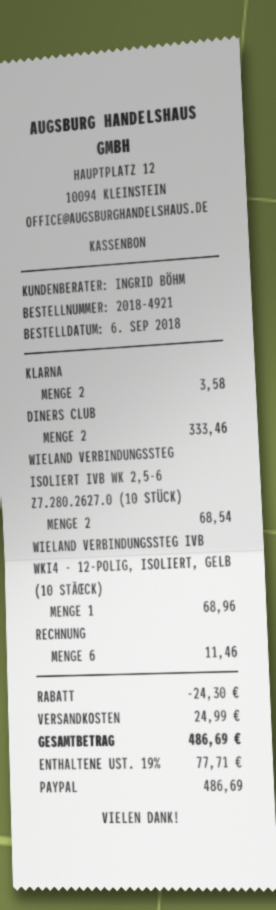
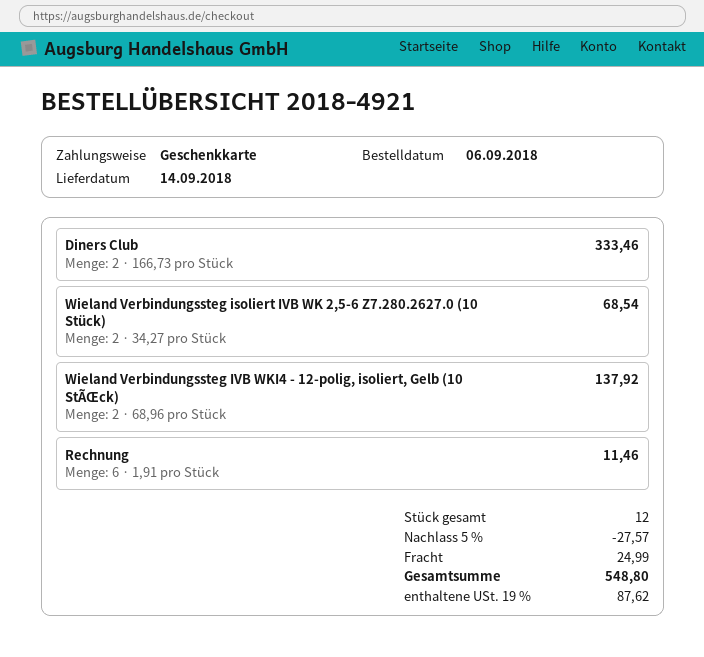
payment method: PayPal -> gift card
KLARNA: 2 for 3.58 -> none
WIELAND VERBINDUNGSSTEG IVB WKI4 - 12-POLIG, ISOLIERT, GELB (10 STÃŒCK): 1 for 68.96 -> 2 for 137.92
discount: 24.30 -> 27.57
tax: 19% = 77.71 -> 19% = 87.62
total: 486.69 -> 548.80

